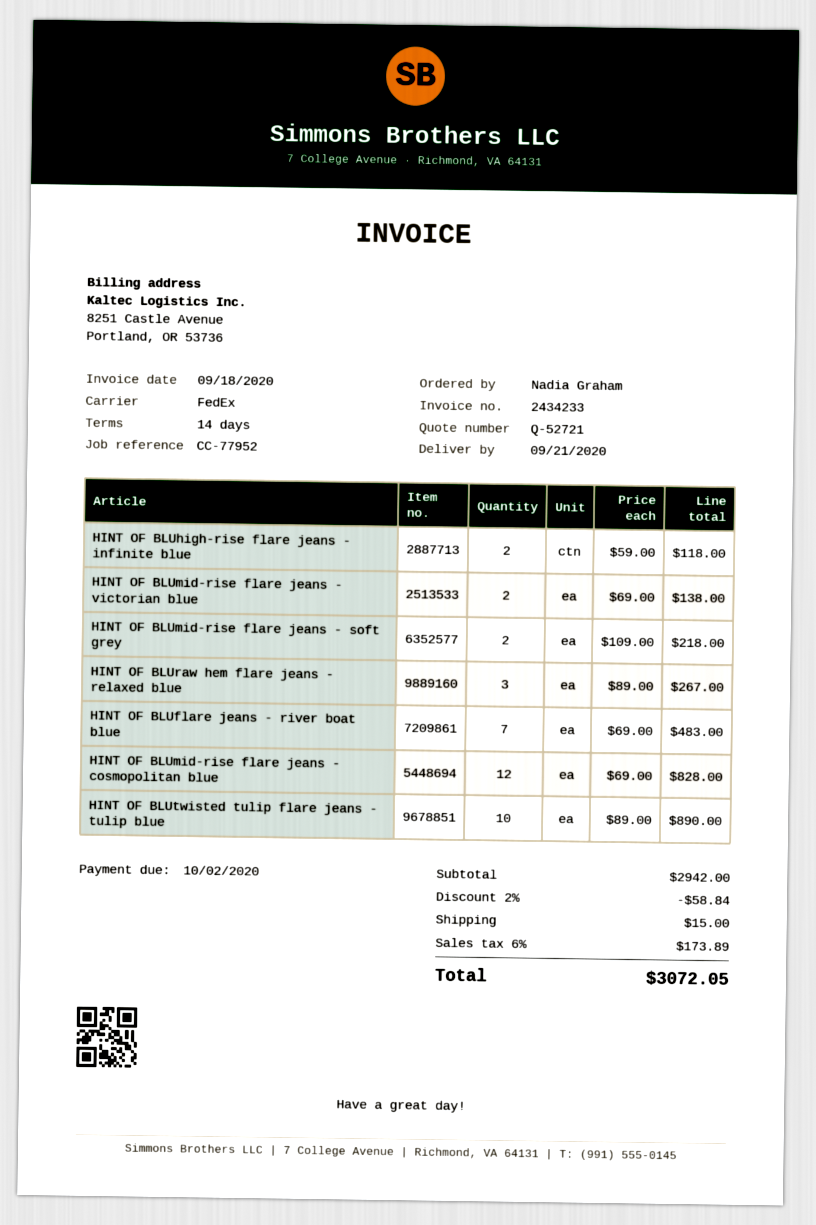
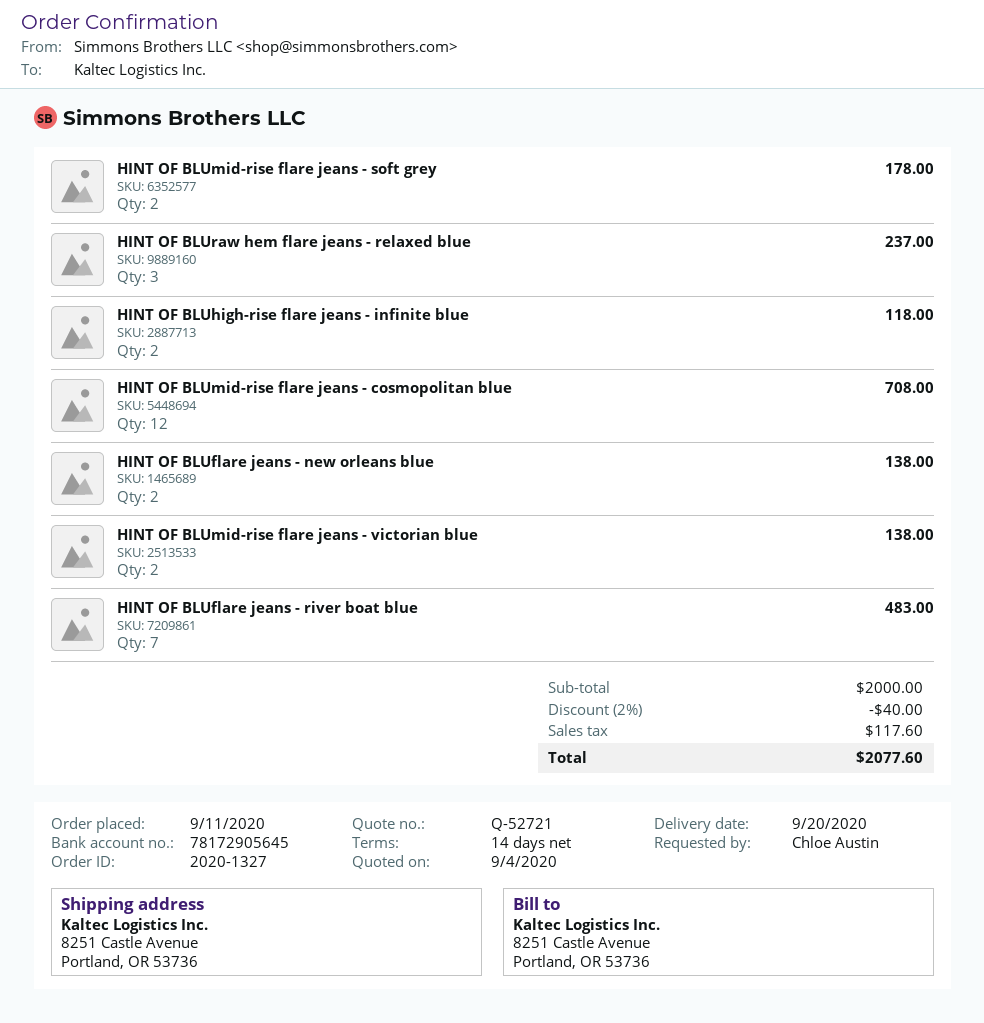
delivery date: 2020-09-21 -> 2020-09-20
ordered by: Nadia Graham -> Chloe Austin
HINT OF BLUmid-rise flare jeans - soft grey: 2 for 218.00 -> 2 for 178.00
HINT OF BLUraw hem flare jeans - relaxed blue: 3 for 267.00 -> 3 for 237.00
HINT OF BLUmid-rise flare jeans - cosmopolitan blue: 12 for 828.00 -> 12 for 708.00
HINT OF BLUtwisted tulip flare jeans - tulip blue: 10 for 890.00 -> none
HINT OF BLUflare jeans - new orleans blue: none -> 2 for 138.00
subtotal: 2942.00 -> 2000.00
discount: 2% = 58.84 -> 2% = 40.00
shipping: 15.00 -> none
tax: 173.89 -> 117.60
total: 3072.05 -> 2077.60

